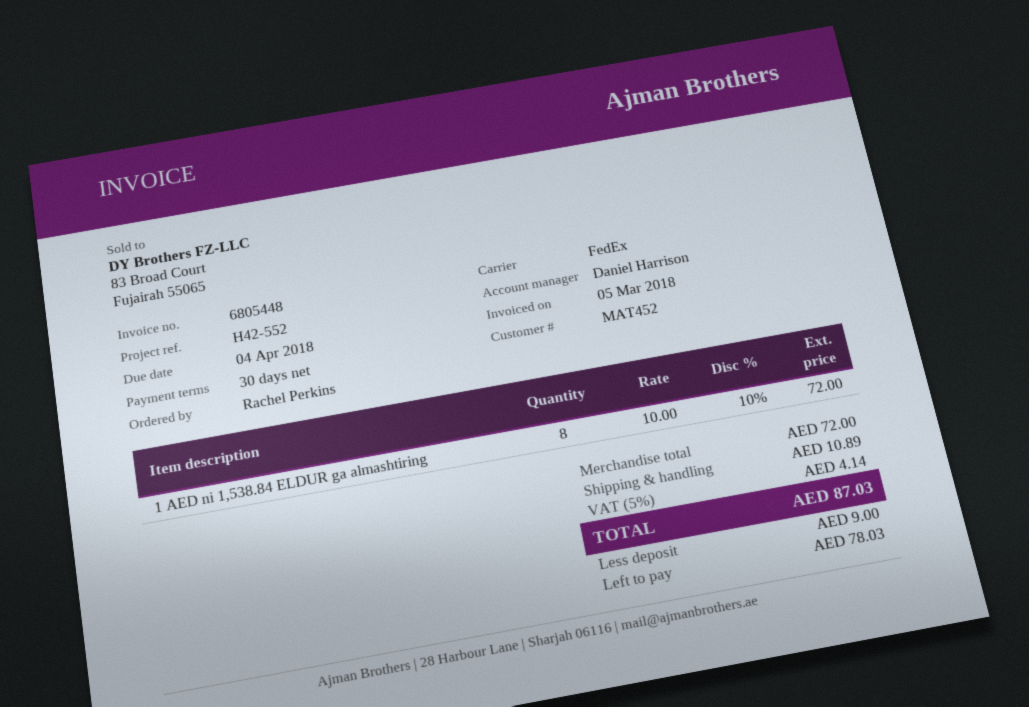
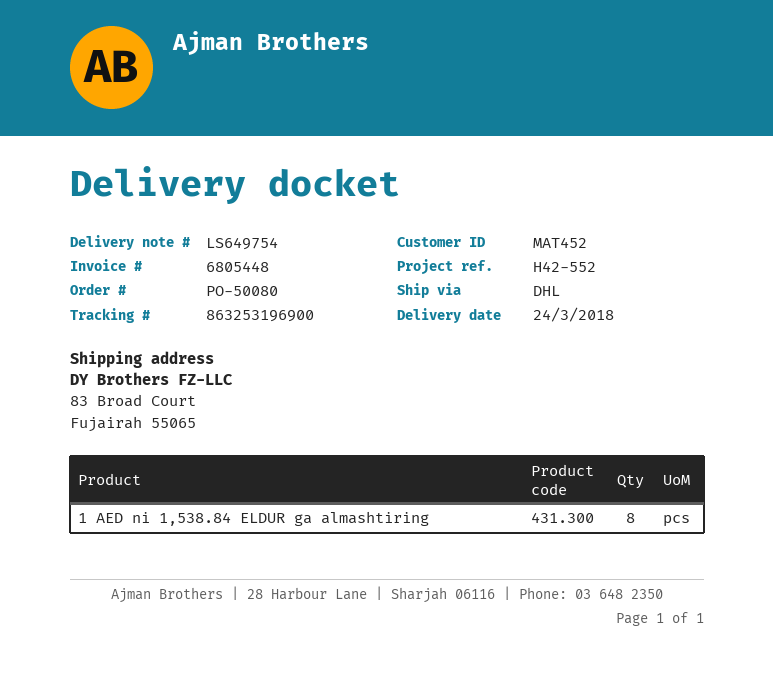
shipping method: FedEx -> DHL

